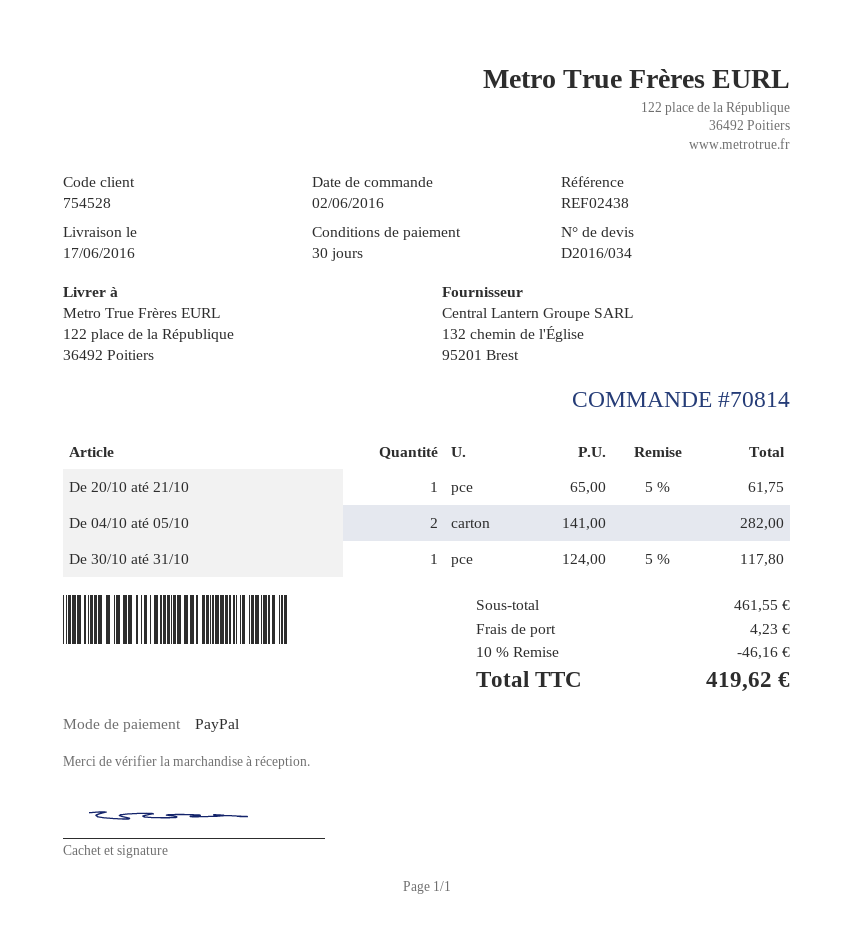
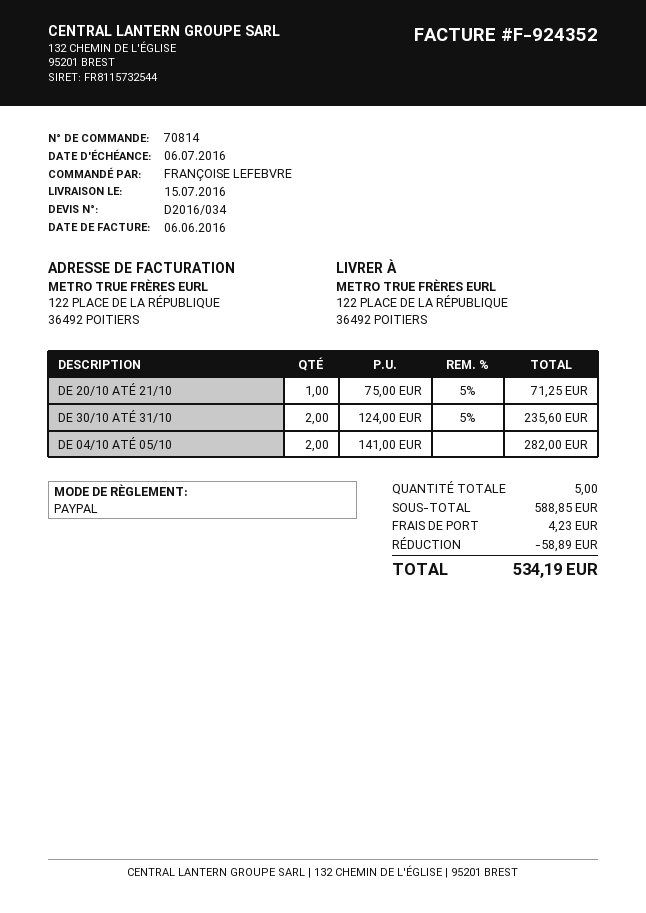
delivery date: 2016-06-17 -> 2016-07-15
De 20/10 até 21/10: 1 x 65.00 - 5% = 61.75 -> 1 x 75.00 - 5% = 71.25
De 30/10 até 31/10: 1 x 124.00 - 5% = 117.80 -> 2 x 124.00 - 5% = 235.60
subtotal: 461.55 -> 588.85
discount: 46.16 -> 58.89
total: 419.62 -> 534.19

